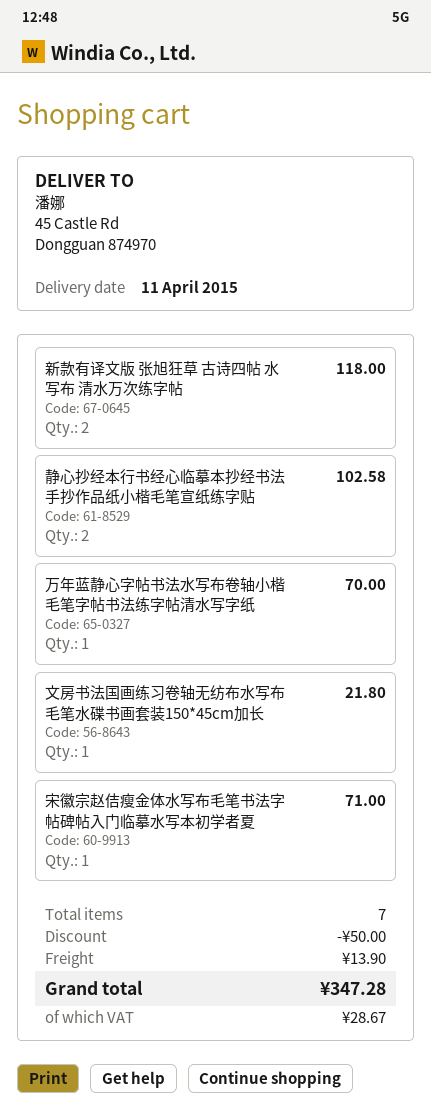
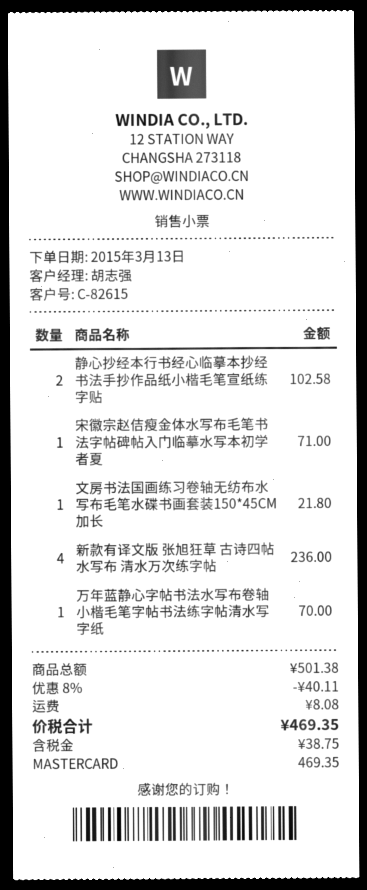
新款有译文版 张旭狂草 古诗四帖 水写布 清水万次练字帖: 2 for 118.00 -> 4 for 236.00
discount: 50.00 -> 40.11
shipping: 13.90 -> 8.08
tax: 28.67 -> 38.75
total: 347.28 -> 469.35

